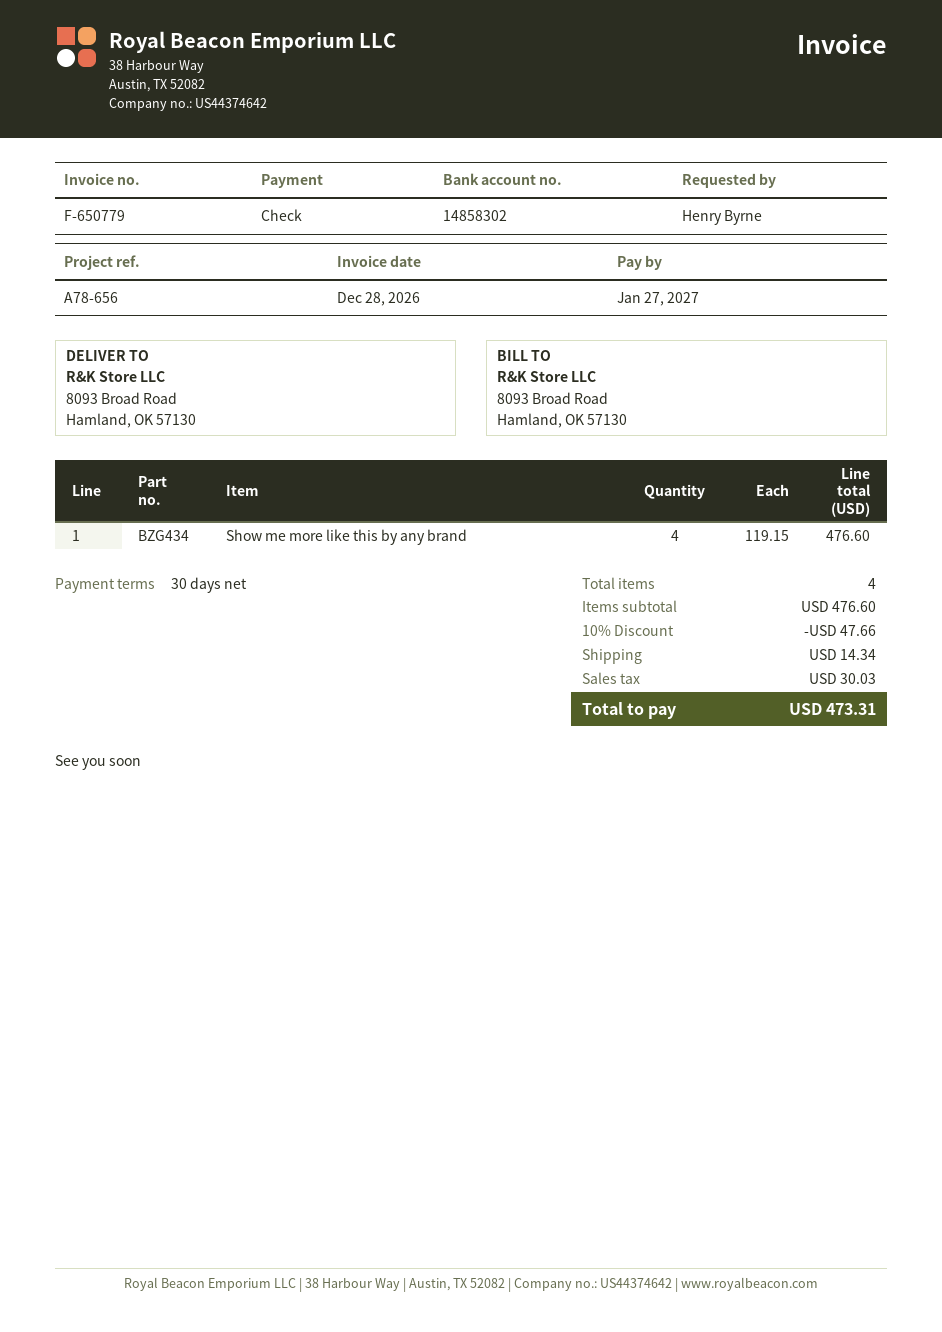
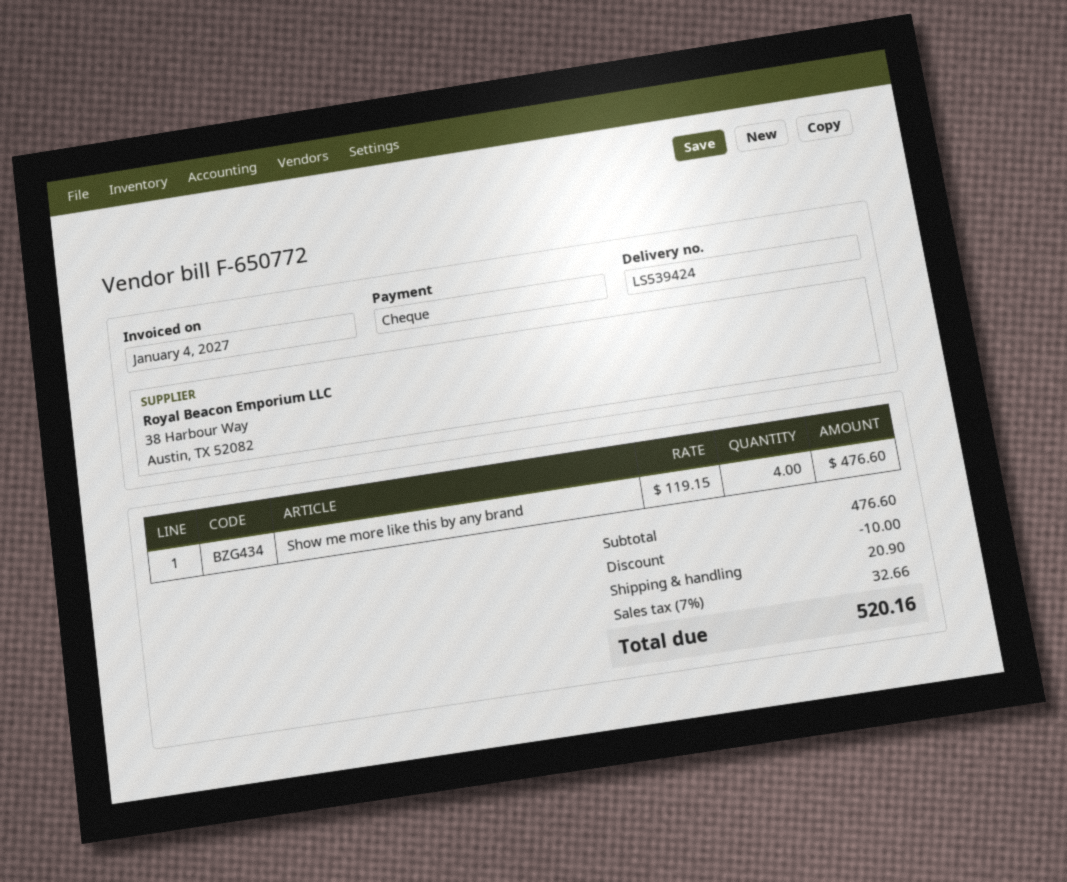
invoice number: F-650779 -> F-650772
invoice date: 2026-12-28 -> 2027-01-04
discount: 47.66 -> 10.00
shipping: 14.34 -> 20.90
tax: 30.03 -> 32.66
total: 473.31 -> 520.16

